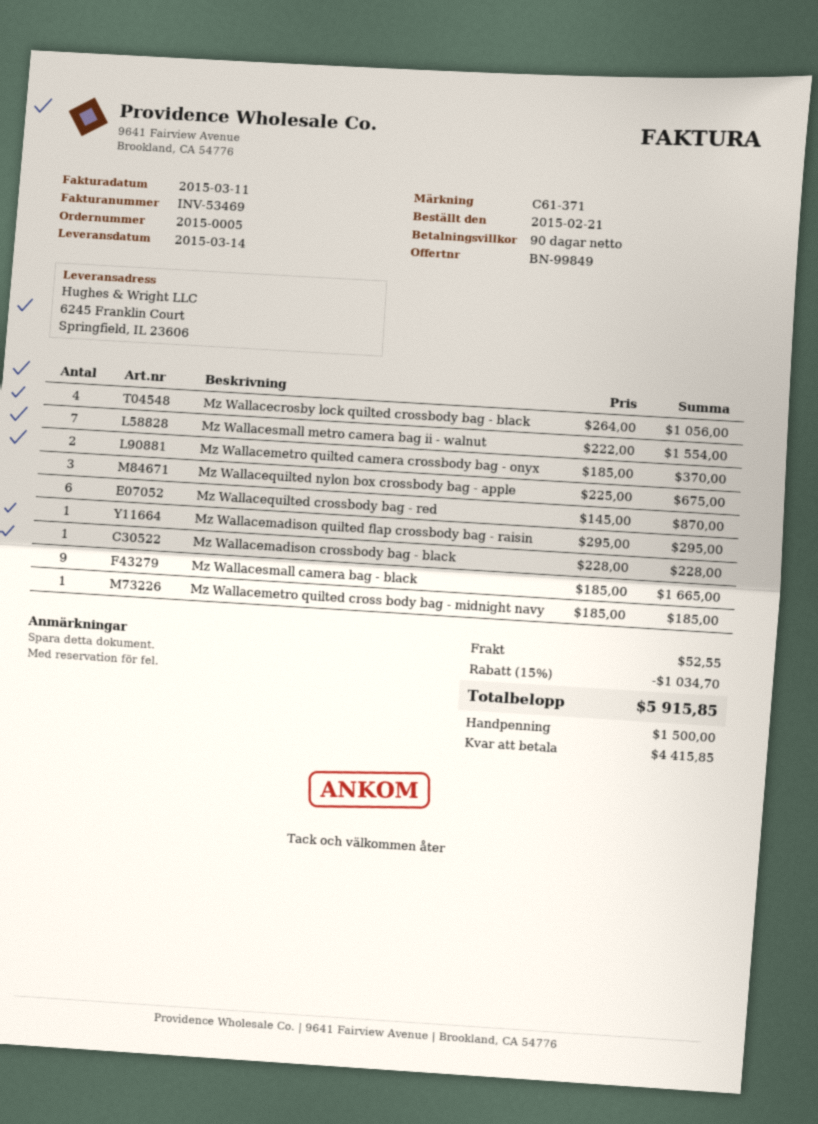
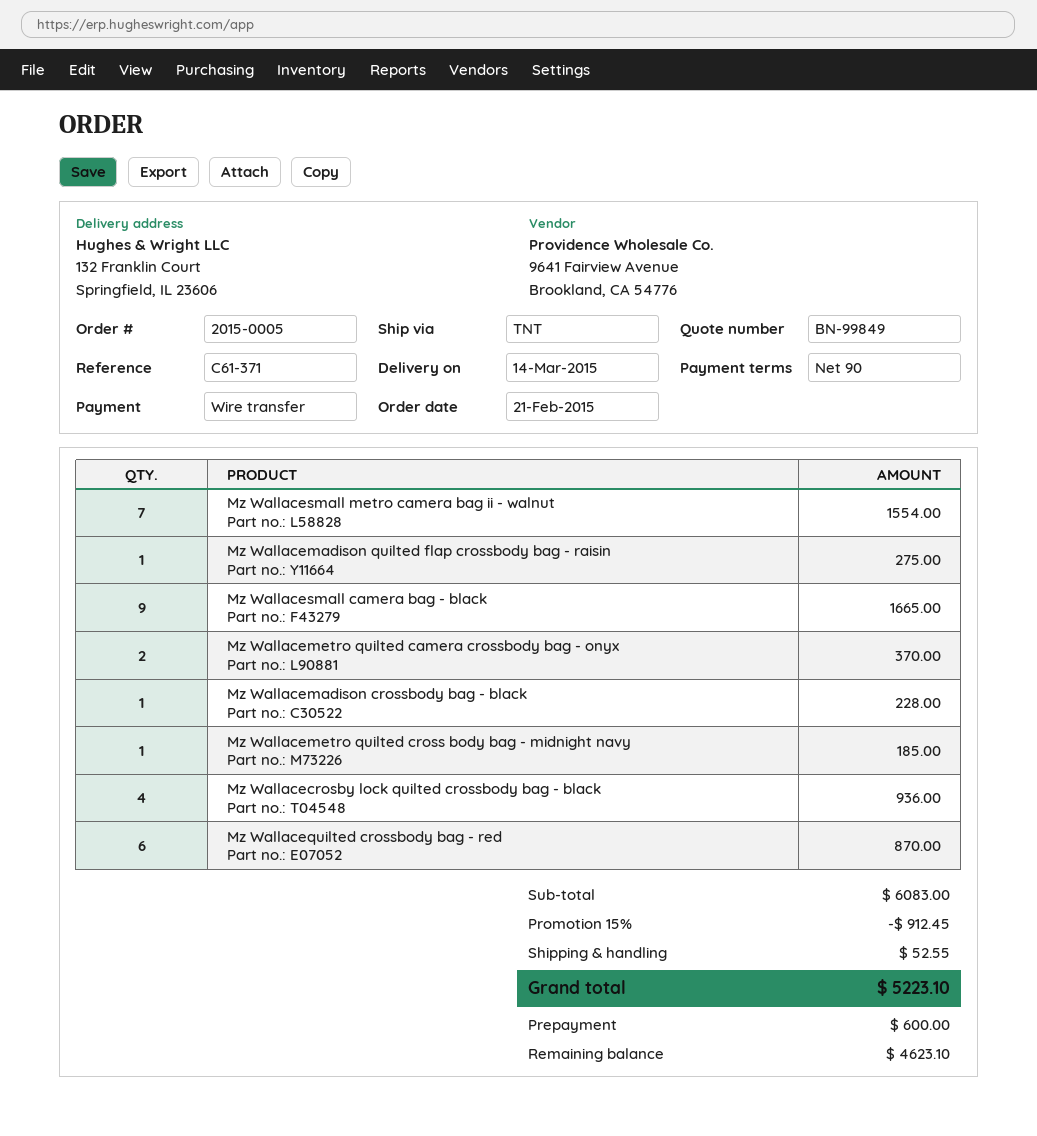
ship to: 6245 Franklin Court, Springfield, IL 23606 -> 132 Franklin Court, Springfield, IL 23606
Mz Wallacecrosby lock quilted crossbody bag - black: 4 for 1056.00 -> 4 for 936.00
Mz Wallacequilted nylon box crossbody bag - apple: 3 for 675.00 -> none
Mz Wallacemadison quilted flap crossbody bag - raisin: 1 for 295.00 -> 1 for 275.00
discount: 15% = 1034.70 -> 15% = 912.45
total: 5915.85 -> 5223.10
deposit: 1500.00 -> 600.00
balance: 4415.85 -> 4623.10

